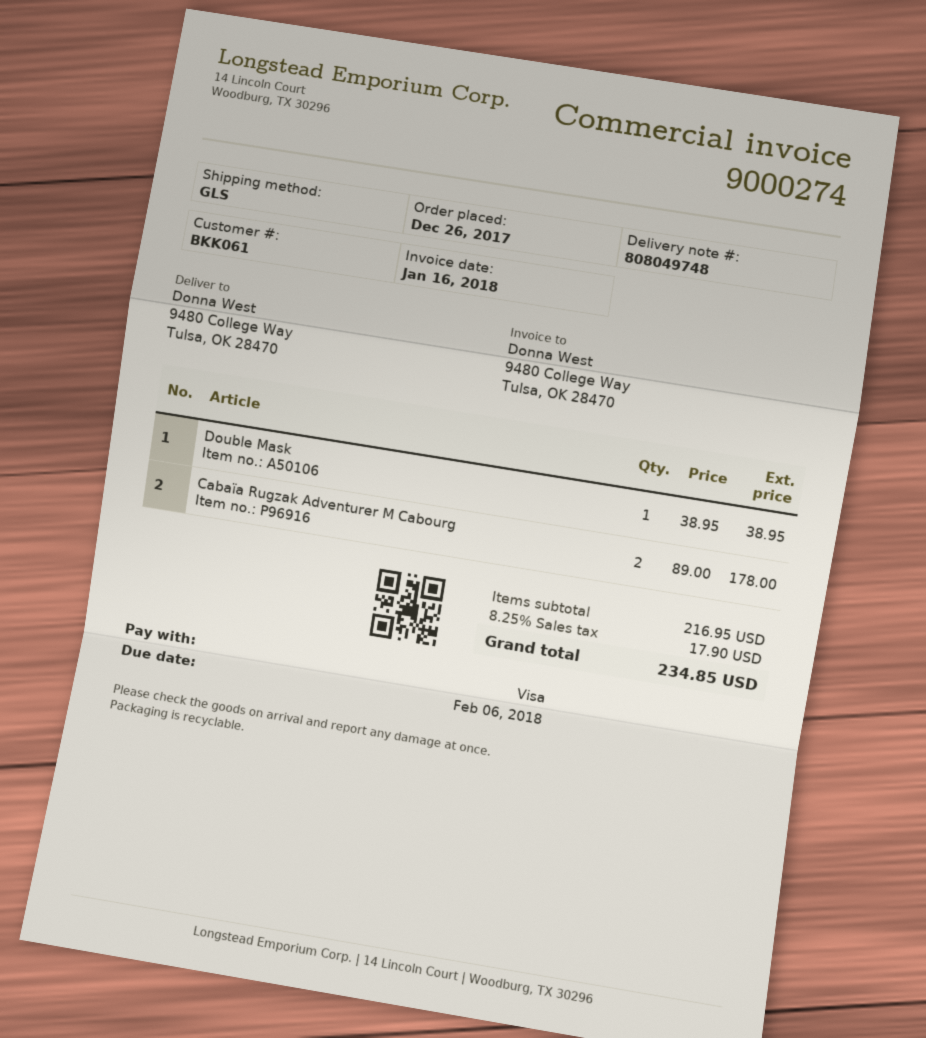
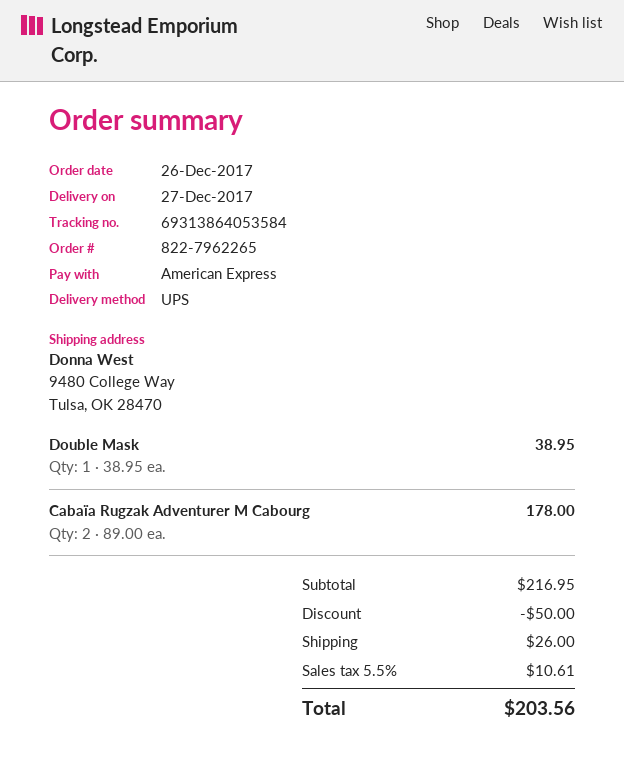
payment method: Visa -> American Express
shipping method: GLS -> UPS
discount: none -> 50.00
shipping: none -> 26.00
tax: 8.25% = 17.90 -> 5.5% = 10.61
total: 234.85 -> 203.56

